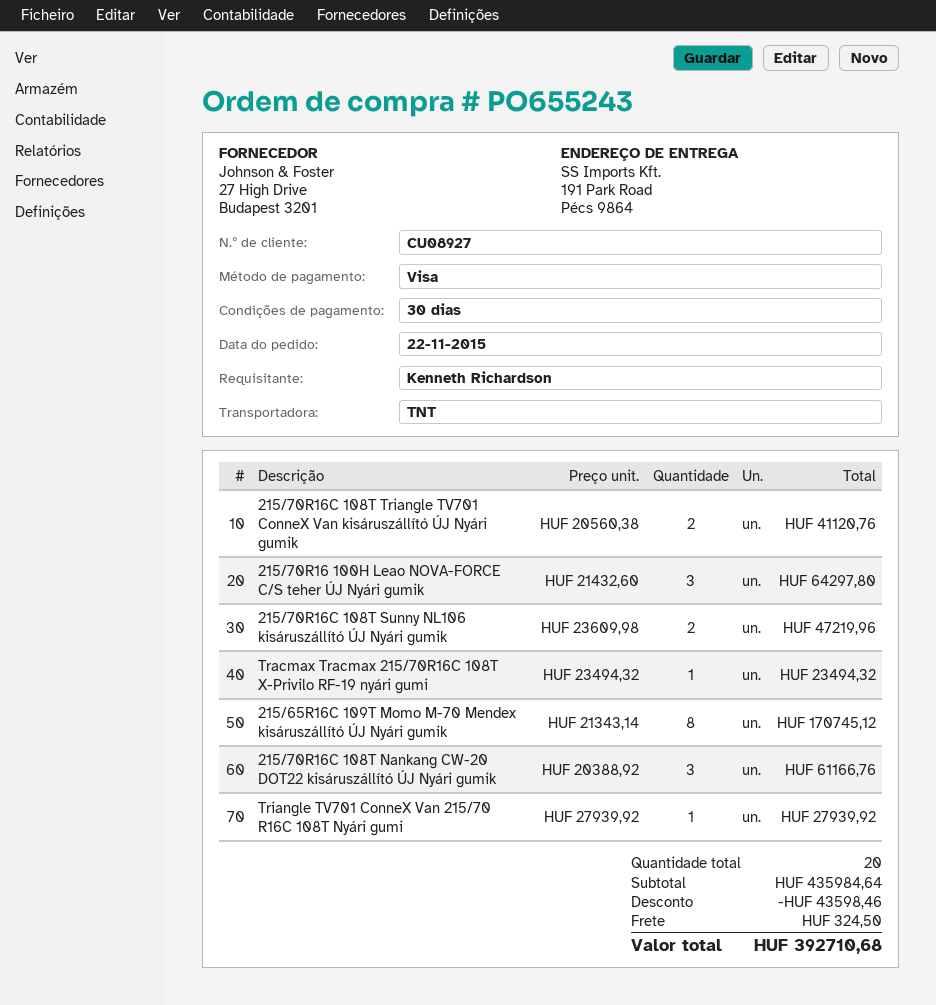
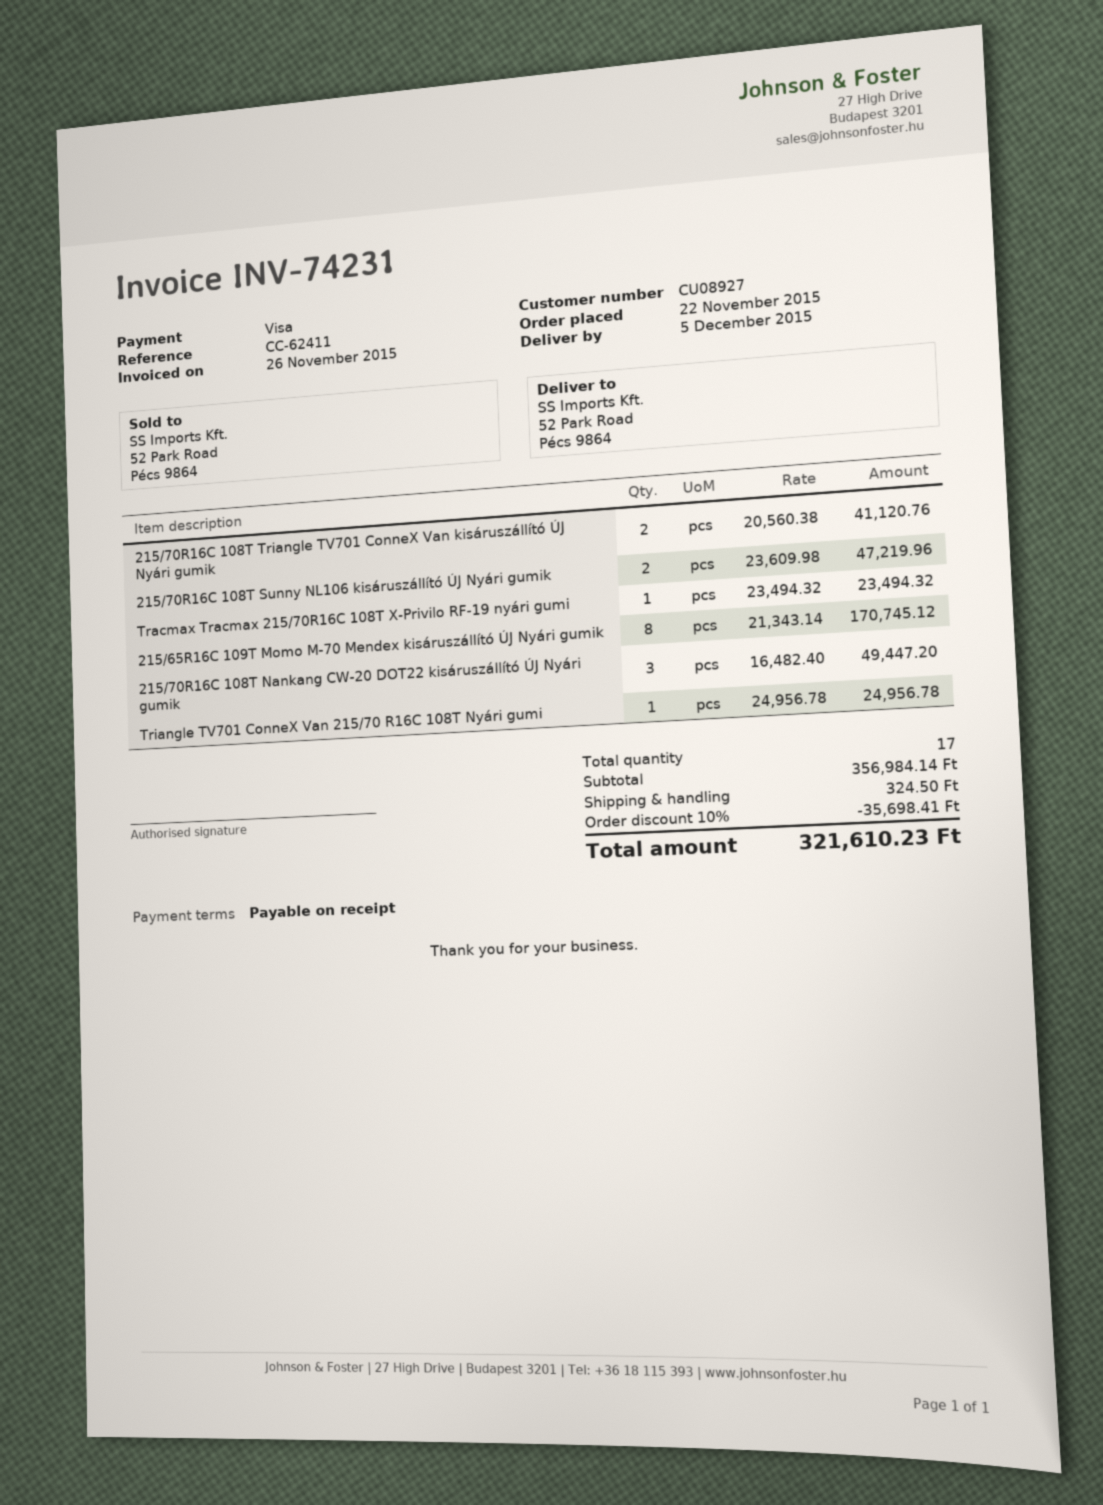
payment terms: 30 days -> on receipt
ship to: 191 Park Road, Pécs 9864 -> 52 Park Road, Pécs 9864
215/70R16 100H Leao NOVA-FORCE C/S teher ÚJ Nyári gumik: 3 x 21432.60 = 64297.80 -> none
215/70R16C 108T Nankang CW-20 DOT22 kisáruszállító ÚJ Nyári gumik: 3 x 20388.92 = 61166.76 -> 3 x 16482.40 = 49447.20
Triangle TV701 ConneX Van 215/70 R16C 108T Nyári gumi: 1 x 27939.92 = 27939.92 -> 1 x 24956.78 = 24956.78
total quantity: 20 -> 17
subtotal: 435984.64 -> 356984.14
discount: 43598.46 -> 35698.41
total: 392710.68 -> 321610.23

